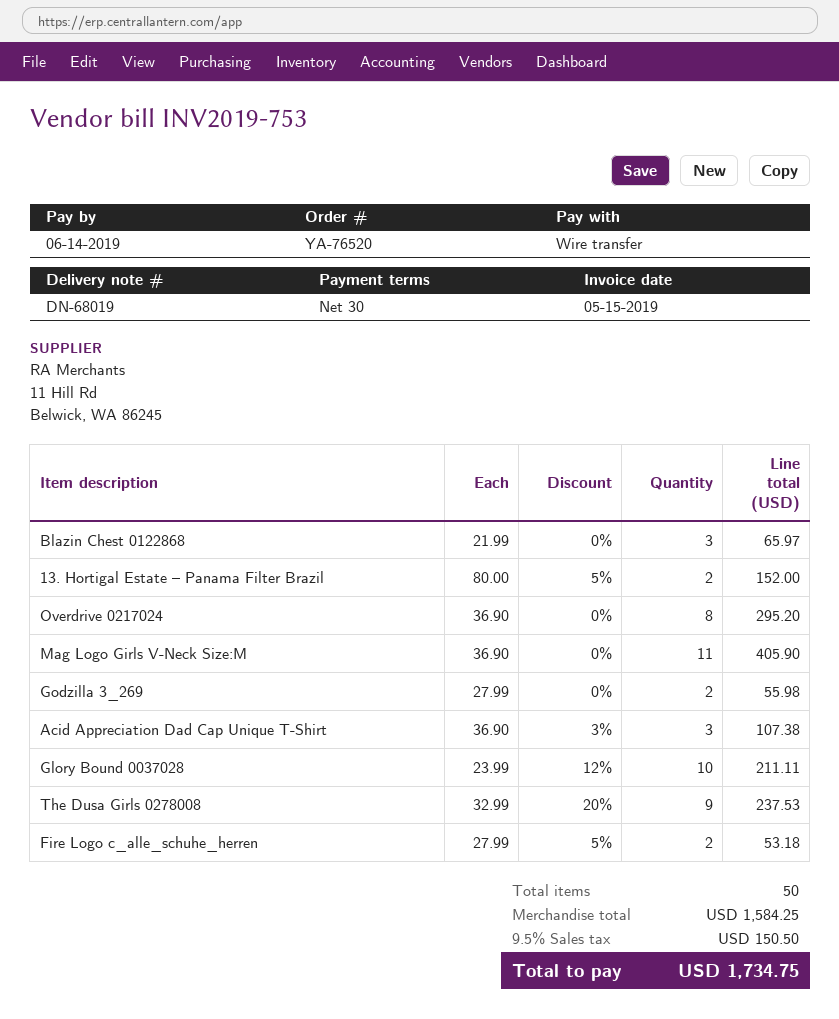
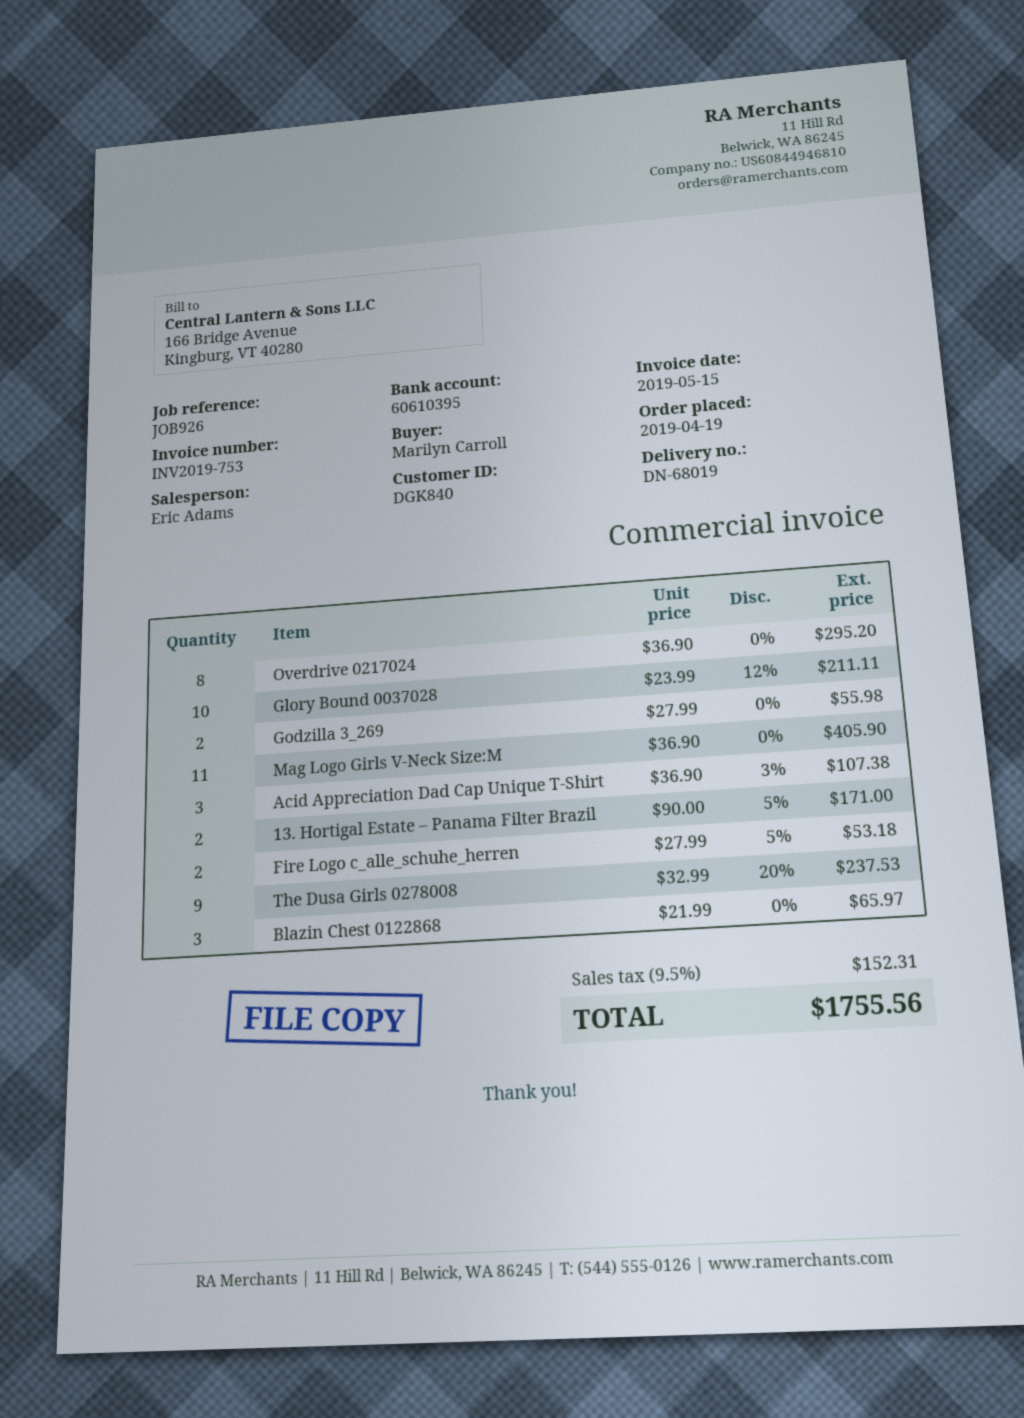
13. Hortigal Estate – Panama Filter Brazil: 2 x 80.00 - 5% = 152.00 -> 2 x 90.00 - 5% = 171.00
tax: 9.5% = 150.50 -> 9.5% = 152.31
total: 1734.75 -> 1755.56

